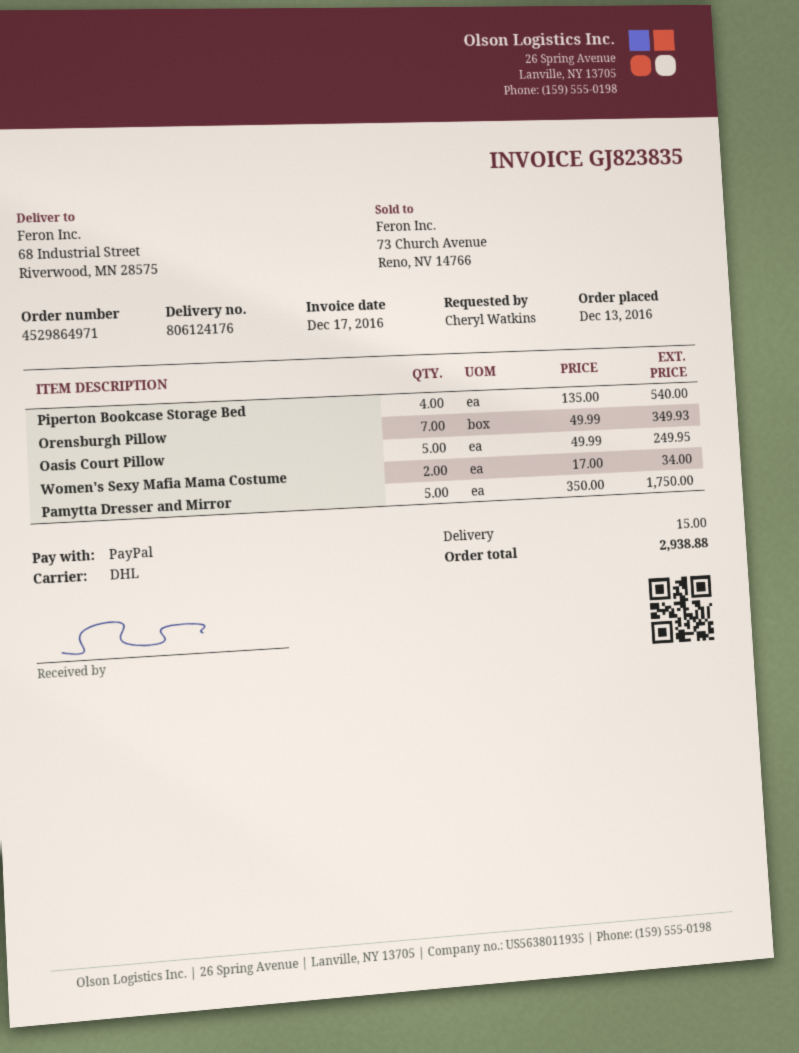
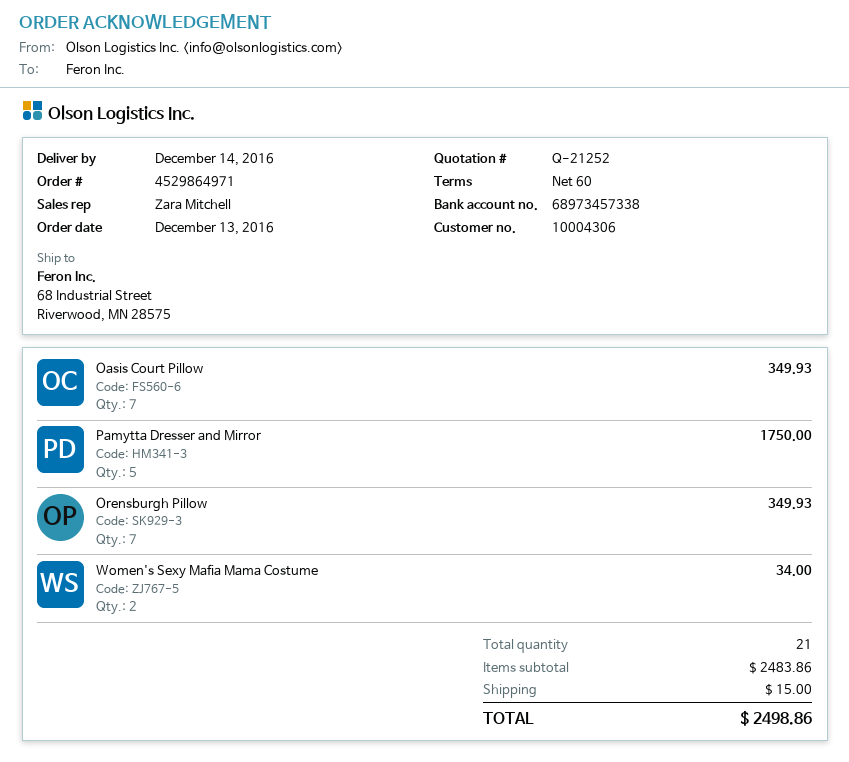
Piperton Bookcase Storage Bed: 4 for 540.00 -> none
Oasis Court Pillow: 5 for 249.95 -> 7 for 349.93
total: 2938.88 -> 2498.86

